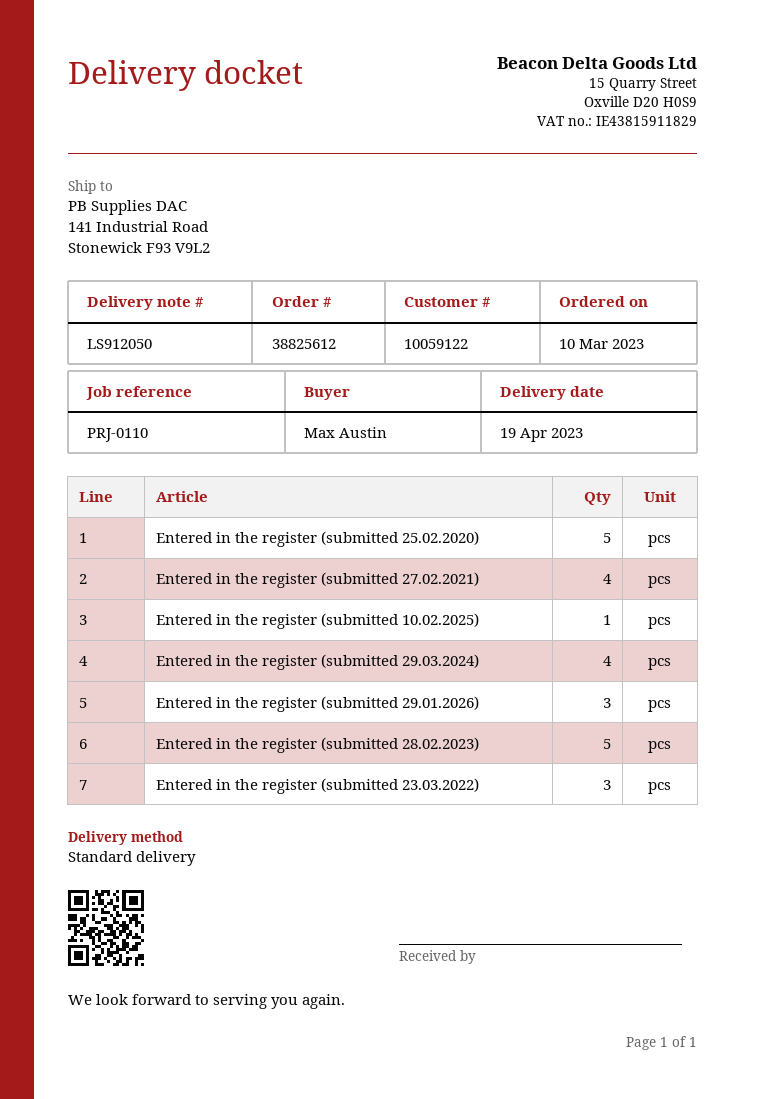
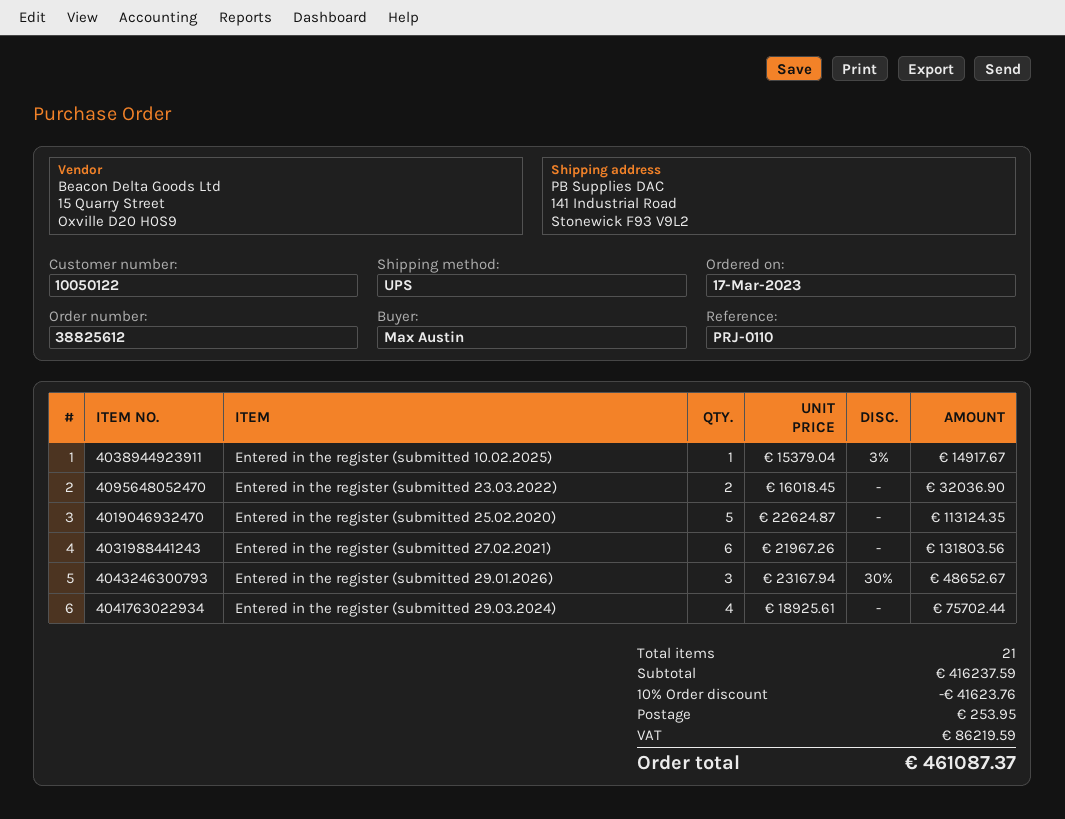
order date: 2023-03-10 -> 2023-03-17
customer number: 10059122 -> 10050122
shipping method: standard -> UPS
Entered in the register (submitted 27.02.2021): 4 -> 6
Entered in the register (submitted 28.02.2023): 5 -> none
Entered in the register (submitted 23.03.2022): 3 -> 2

